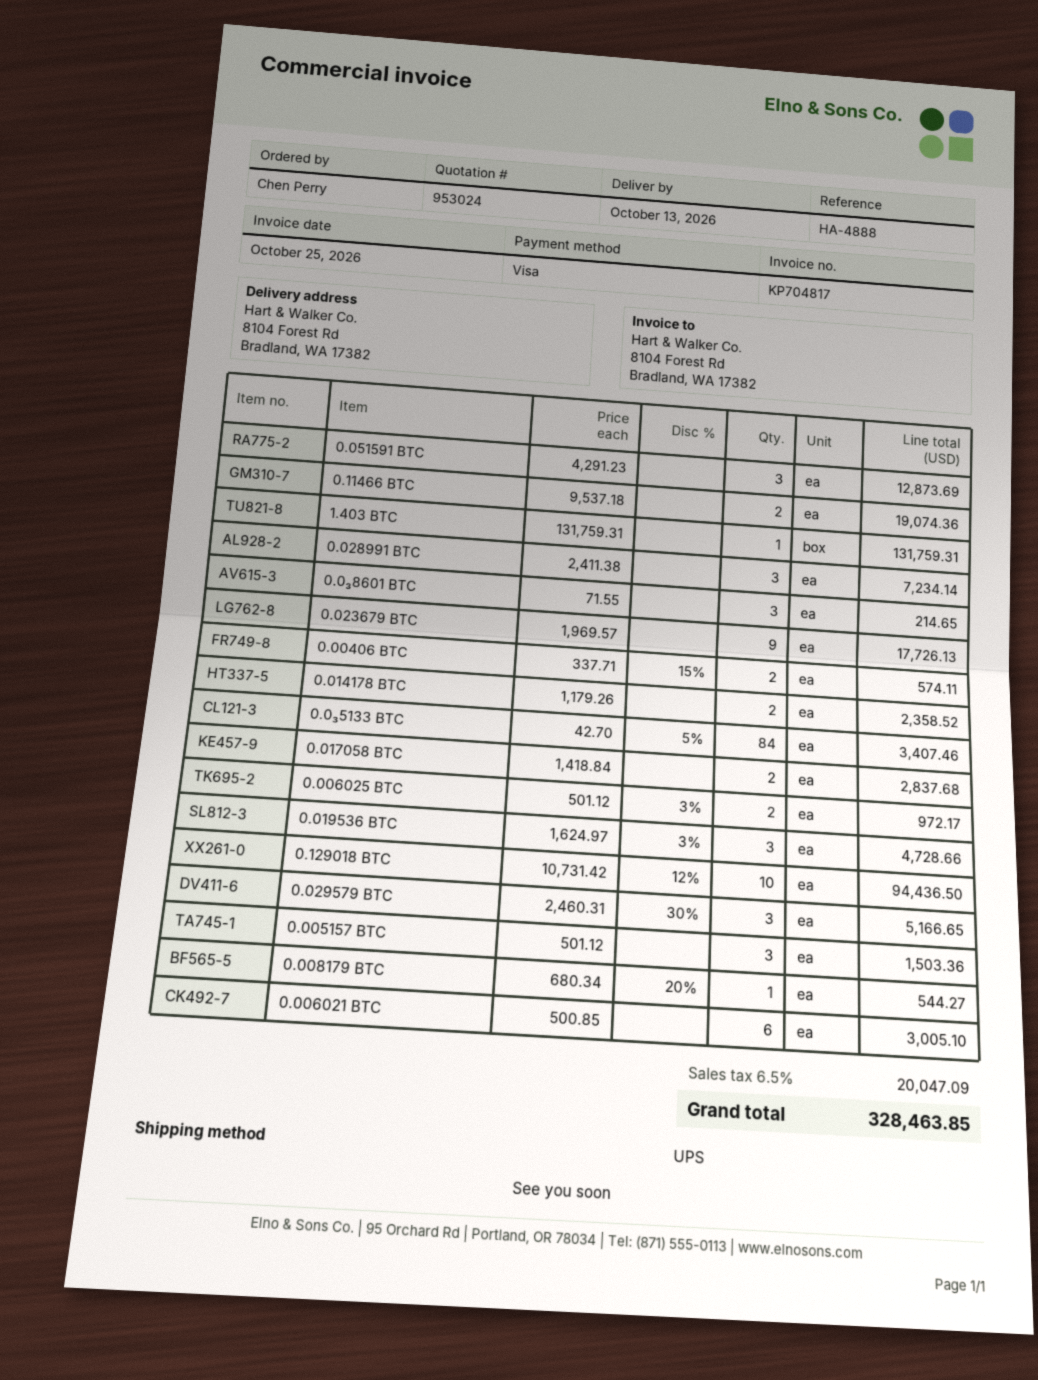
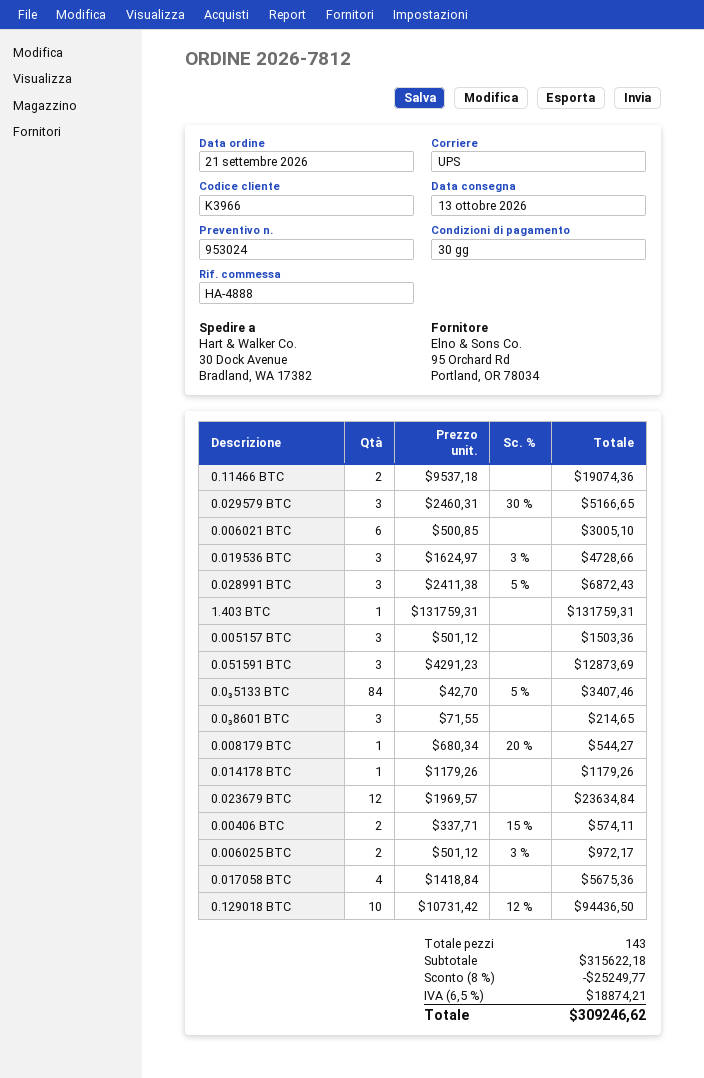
ship to: 8104 Forest Rd, Bradland, WA 17382 -> 30 Dock Avenue, Bradland, WA 17382
0.028991 BTC: 3 x 2411.38 = 7234.14 -> 3 x 2411.38 - 5% = 6872.43
0.023679 BTC: 9 x 1969.57 = 17726.13 -> 12 x 1969.57 = 23634.84
0.014178 BTC: 2 x 1179.26 = 2358.52 -> 1 x 1179.26 = 1179.26
0.017058 BTC: 2 x 1418.84 = 2837.68 -> 4 x 1418.84 = 5675.36
discount: none -> 8% = 25249.77
tax: 6.5% = 20047.09 -> 6.5% = 18874.21
total: 328463.85 -> 309246.62

